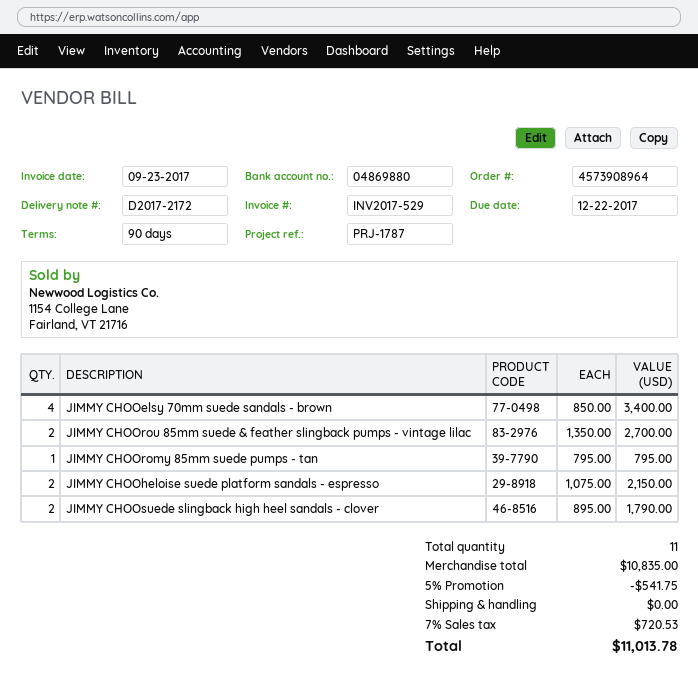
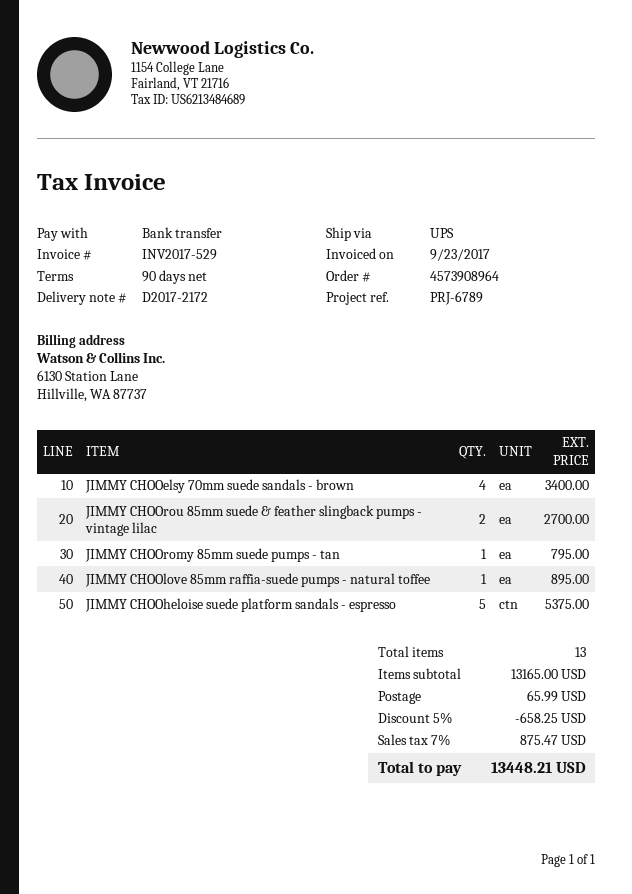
reference: PRJ-1787 -> PRJ-6789
JIMMY CHOOheloise suede platform sandals - espresso: 2 for 2150.00 -> 5 for 5375.00
JIMMY CHOOsuede slingback high heel sandals - clover: 2 for 1790.00 -> none
JIMMY CHOOlove 85mm raffia-suede pumps - natural toffee: none -> 1 for 895.00
total quantity: 11 -> 13
subtotal: 10835.00 -> 13165.00
discount: 5% = 541.75 -> 5% = 658.25
shipping: 0.00 -> 65.99
tax: 7% = 720.53 -> 7% = 875.47
total: 11013.78 -> 13448.21

